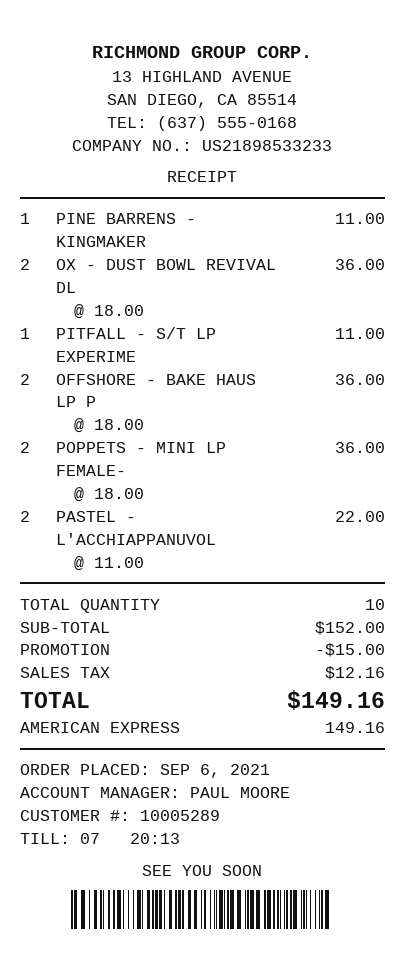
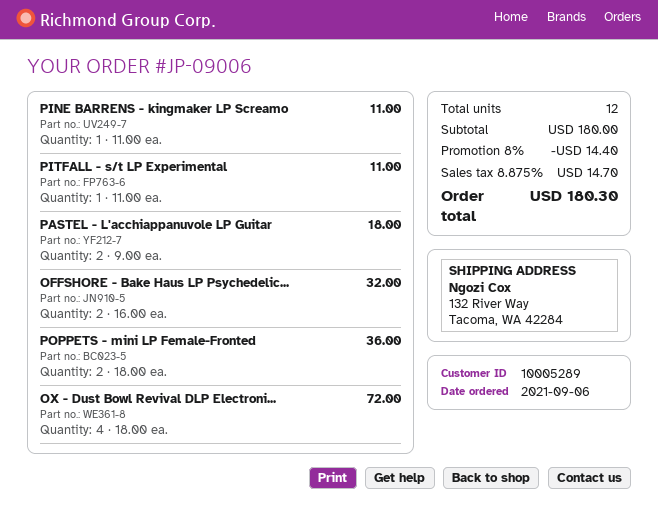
OX - DUST BOWL REVIVAL DL: 2 x 18.00 = 36.00 -> 4 x 18.00 = 72.00
OFFSHORE - BAKE HAUS LP P: 2 x 18.00 = 36.00 -> 2 x 16.00 = 32.00
PASTEL - L'ACCHIAPPANUVOL: 2 x 11.00 = 22.00 -> 2 x 9.00 = 18.00
total quantity: 10 -> 12
subtotal: 152.00 -> 180.00
discount: 15.00 -> 14.40
tax: 12.16 -> 14.70
total: 149.16 -> 180.30

